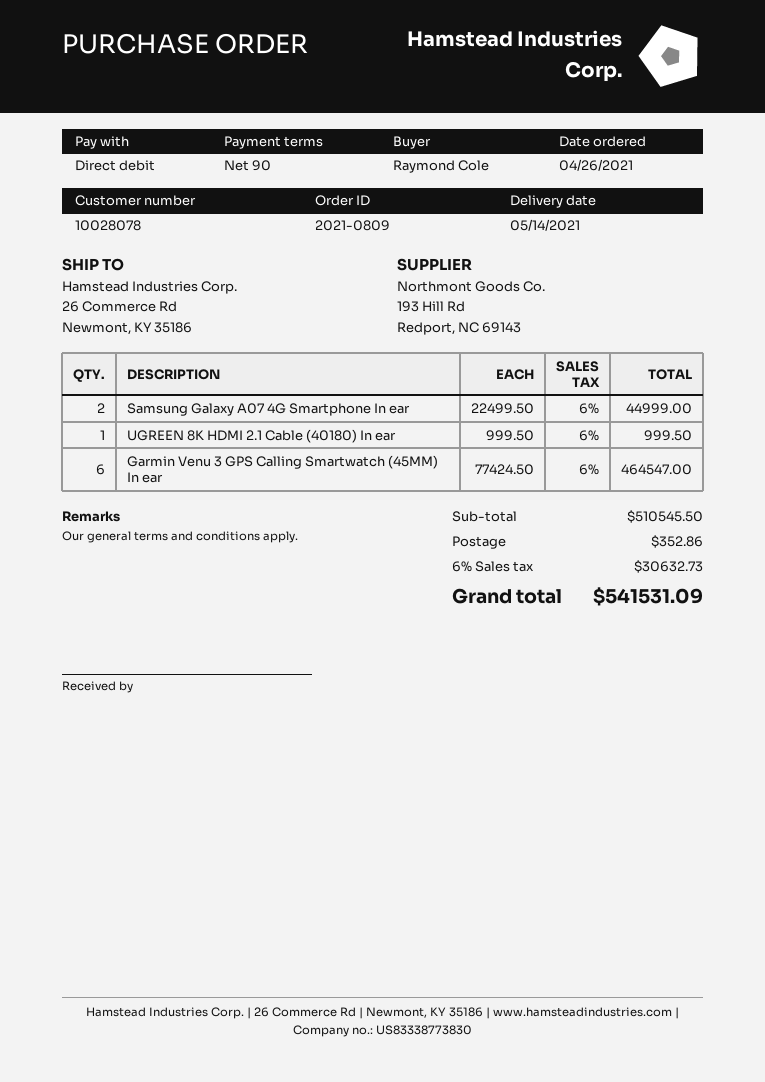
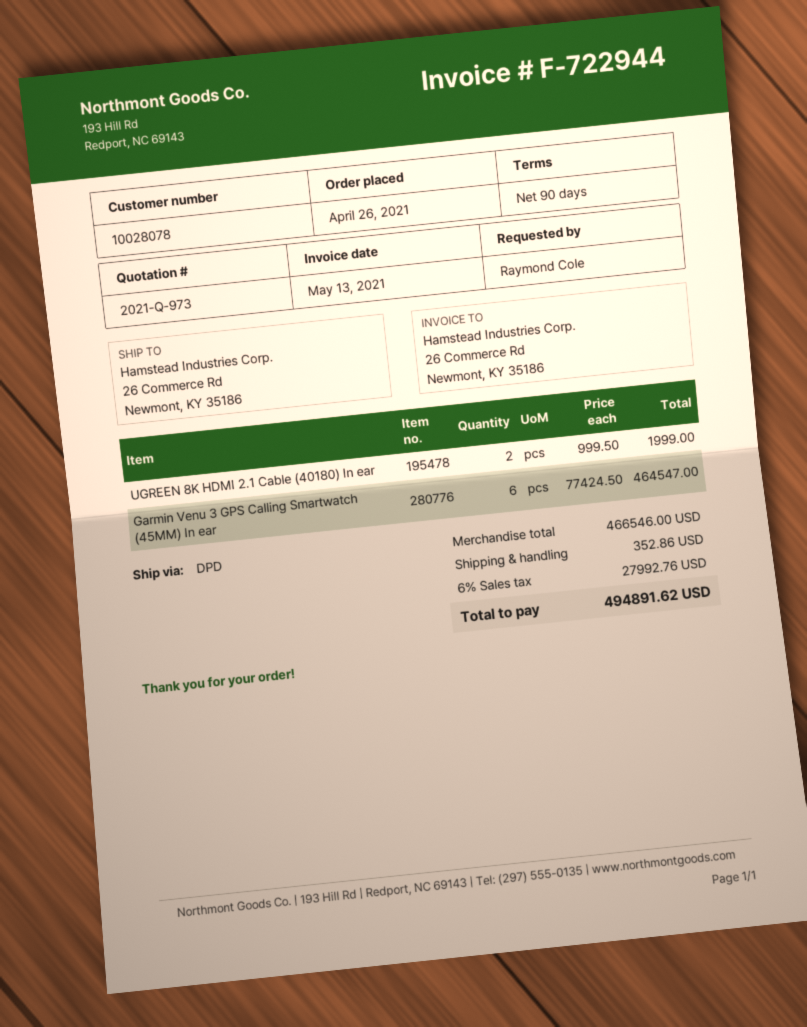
Samsung Galaxy A07 4G Smartphone In ear: 2 x 22499.50 = 44999.00 -> none
UGREEN 8K HDMI 2.1 Cable (40180) In ear: 1 x 999.50 = 999.50 -> 2 x 999.50 = 1999.00
subtotal: 510545.50 -> 466546.00
tax: 6% = 30632.73 -> 6% = 27992.76
total: 541531.09 -> 494891.62

